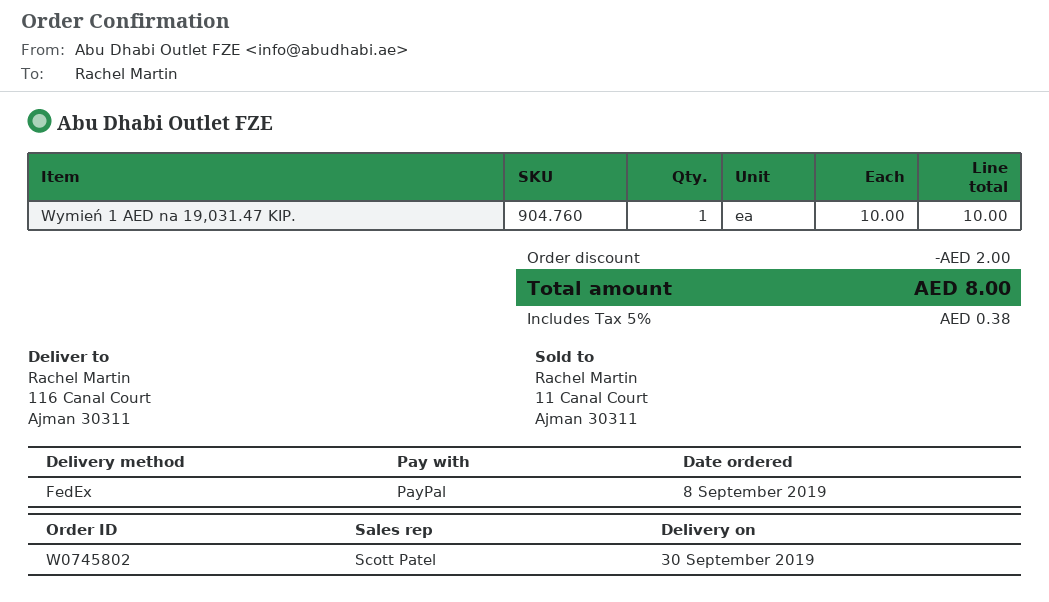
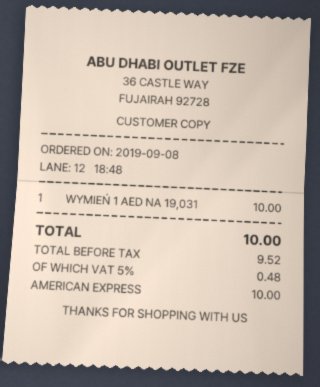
payment method: PayPal -> American Express
discount: 2.00 -> none
tax: 5% = 0.38 -> 5% = 0.48
total: 8.00 -> 10.00

